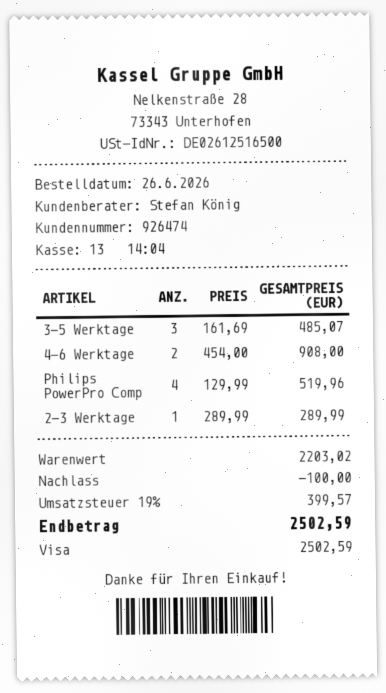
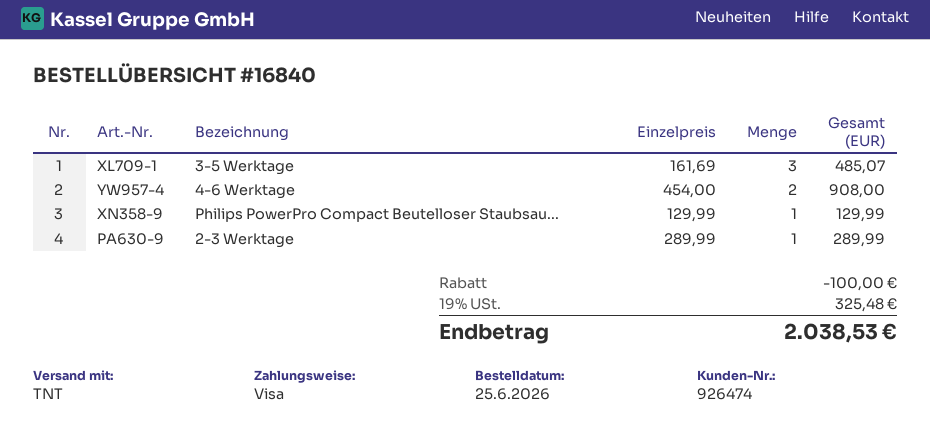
order date: 2026-06-26 -> 2026-06-25
Philips PowerPro Comp: 4 x 129.99 = 519.96 -> 1 x 129.99 = 129.99
tax: 19% = 399.57 -> 19% = 325.48
total: 2502.59 -> 2038.53

